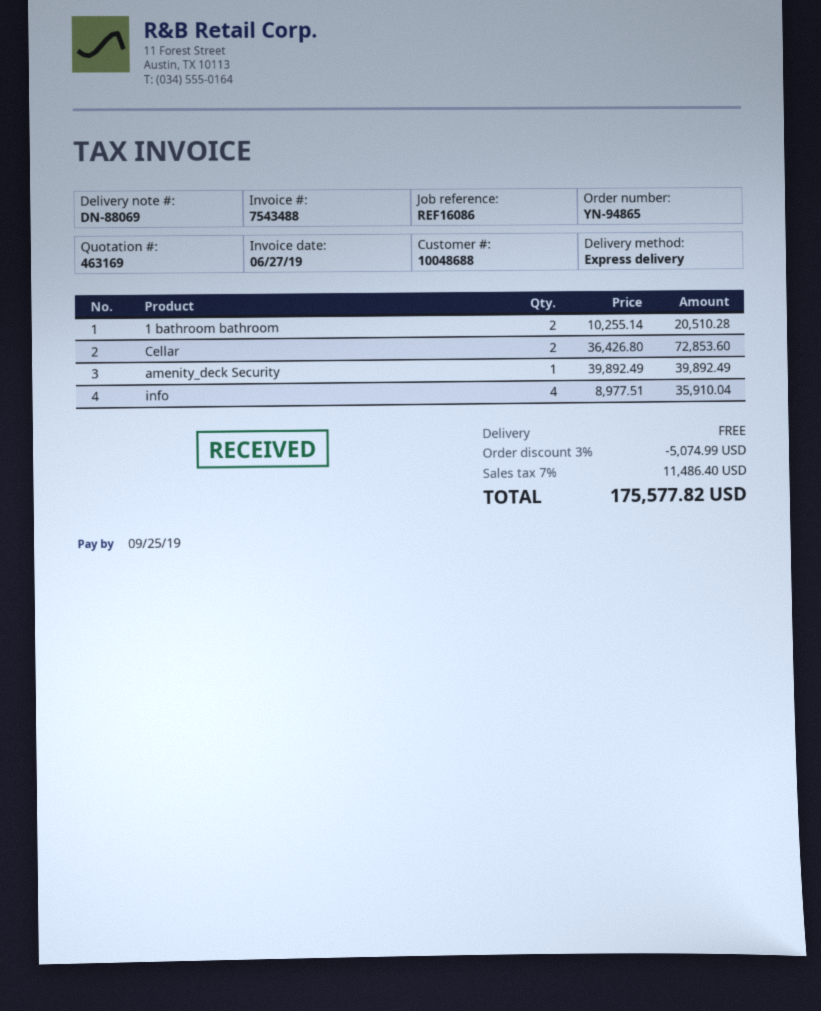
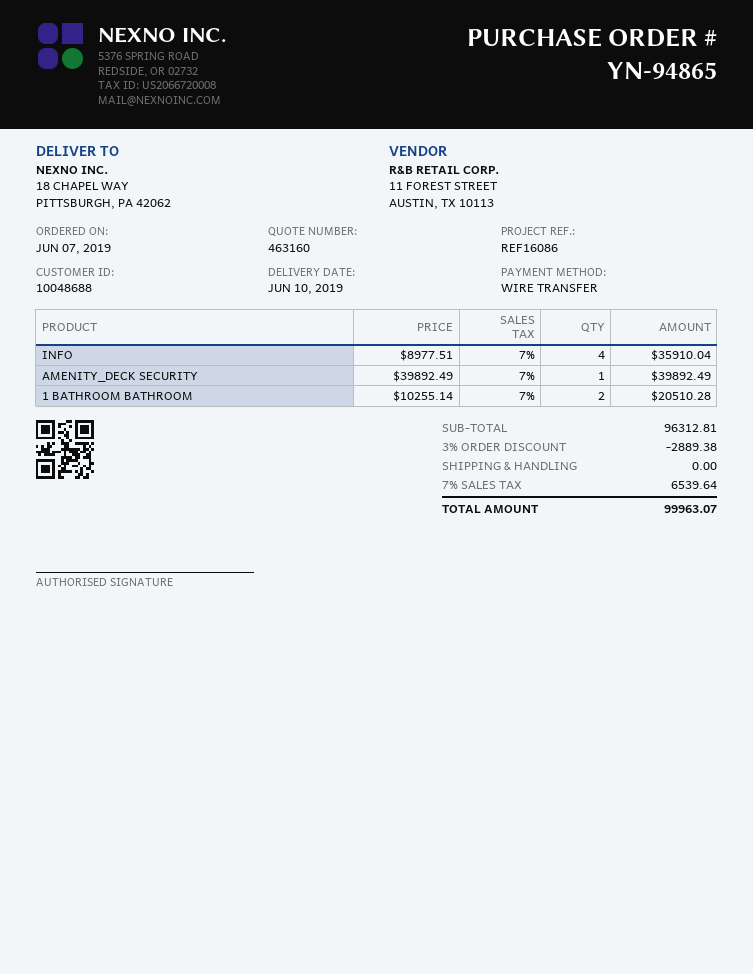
quote number: 463169 -> 463160
Cellar: 2 x 36426.80 = 72853.60 -> none
discount: 3% = 5074.99 -> 3% = 2889.38
tax: 7% = 11486.40 -> 7% = 6539.64
total: 175577.82 -> 99963.07

